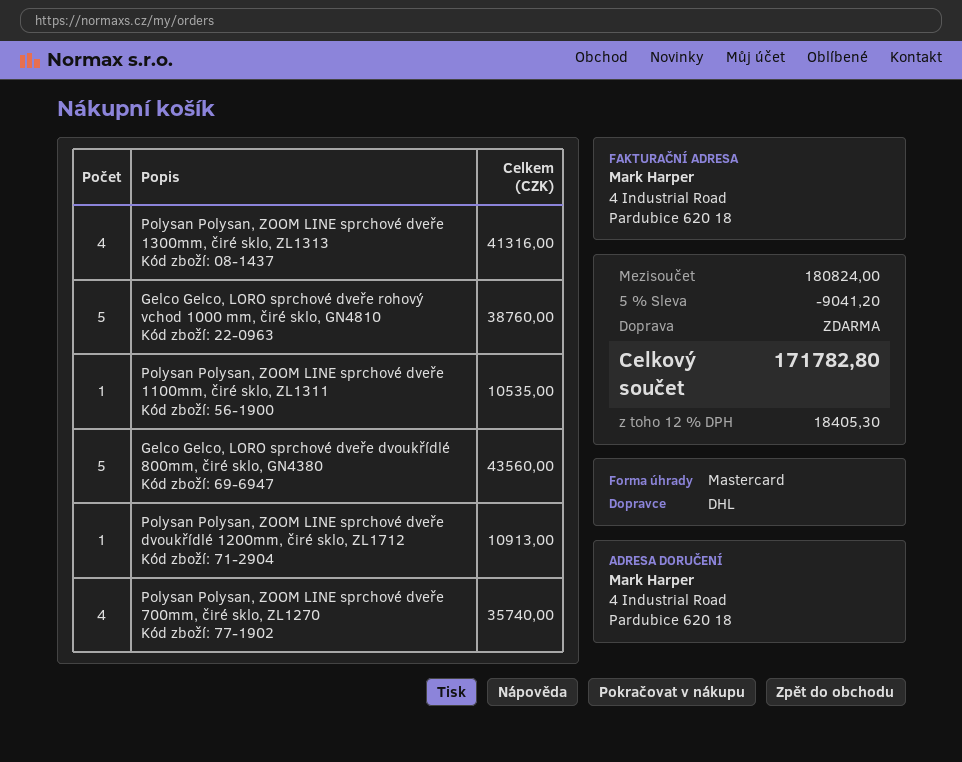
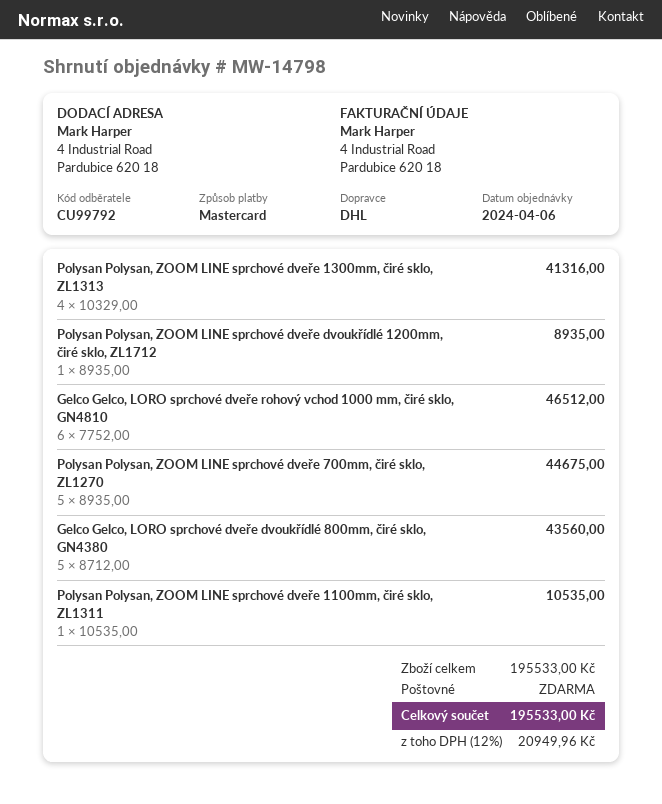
Gelco Gelco, LORO sprchové dveře rohový vchod 1000 mm, čiré sklo, GN4810: 5 for 38760.00 -> 6 for 46512.00
Polysan Polysan, ZOOM LINE sprchové dveře dvoukřídlé 1200mm, čiré sklo, ZL1712: 1 for 10913.00 -> 1 for 8935.00
Polysan Polysan, ZOOM LINE sprchové dveře 700mm, čiré sklo, ZL1270: 4 for 35740.00 -> 5 for 44675.00
subtotal: 180824.00 -> 195533.00
discount: 5% = 9041.20 -> none
tax: 12% = 18405.30 -> 12% = 20949.96
total: 171782.80 -> 195533.00

